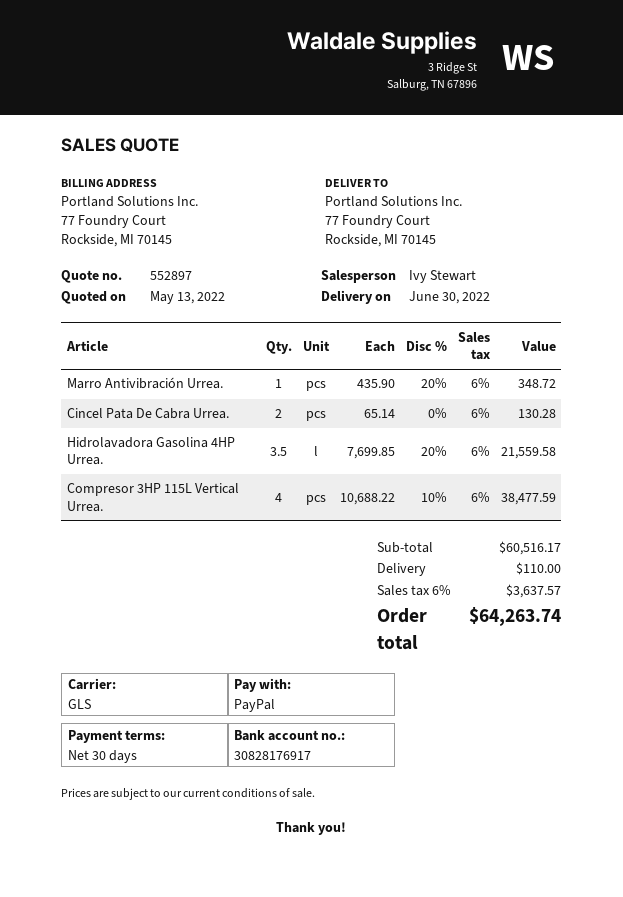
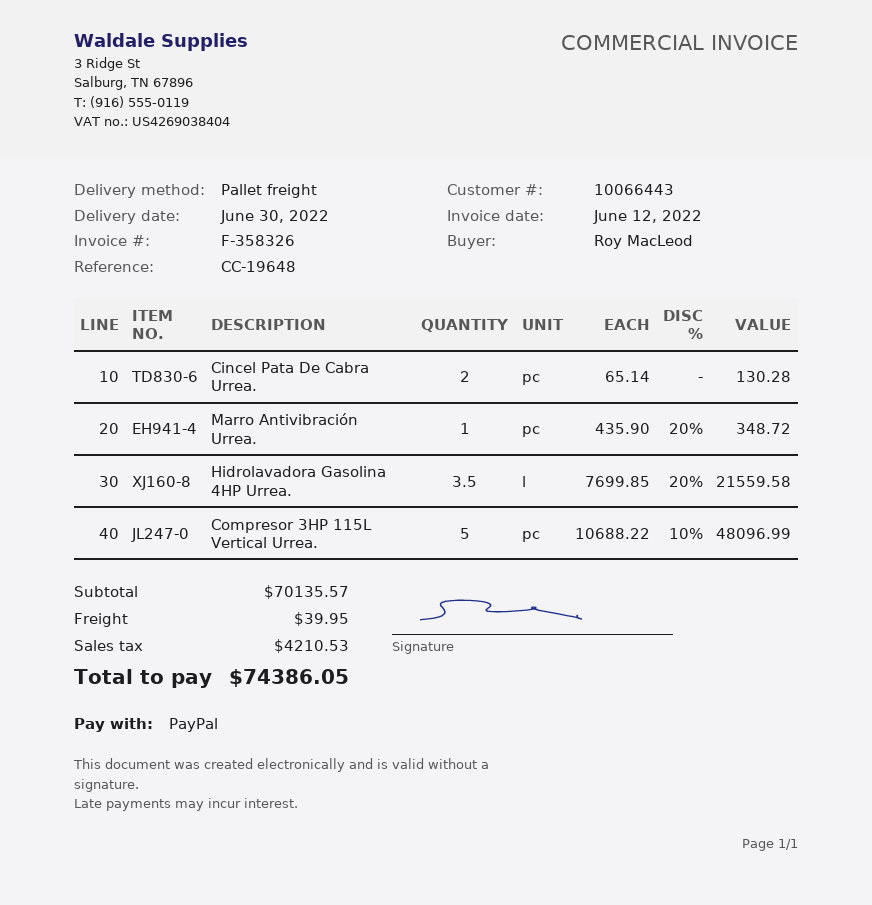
shipping method: GLS -> pallet freight
Compresor 3HP 115L Vertical Urrea.: 4 x 10688.22 - 10% = 38477.59 -> 5 x 10688.22 - 10% = 48096.99
subtotal: 60516.17 -> 70135.57
shipping: 110.00 -> 39.95
tax: 3637.57 -> 4210.53
total: 64263.74 -> 74386.05

